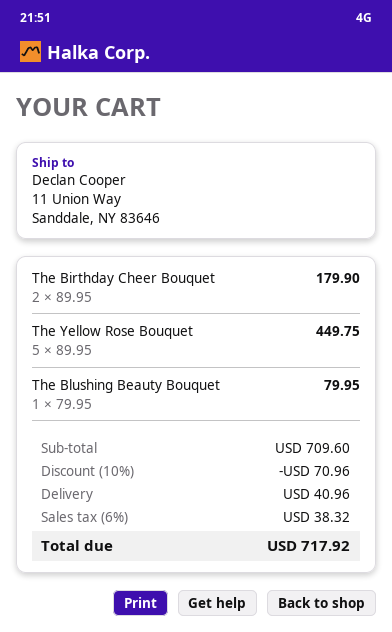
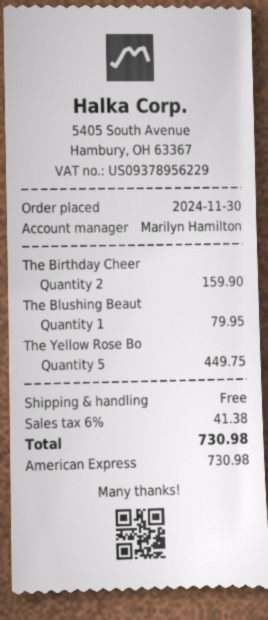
The Birthday Cheer Bouquet: 2 for 179.90 -> 2 for 159.90
discount: 10% = 70.96 -> none
shipping: 40.96 -> 0.00
tax: 6% = 38.32 -> 6% = 41.38
total: 717.92 -> 730.98

